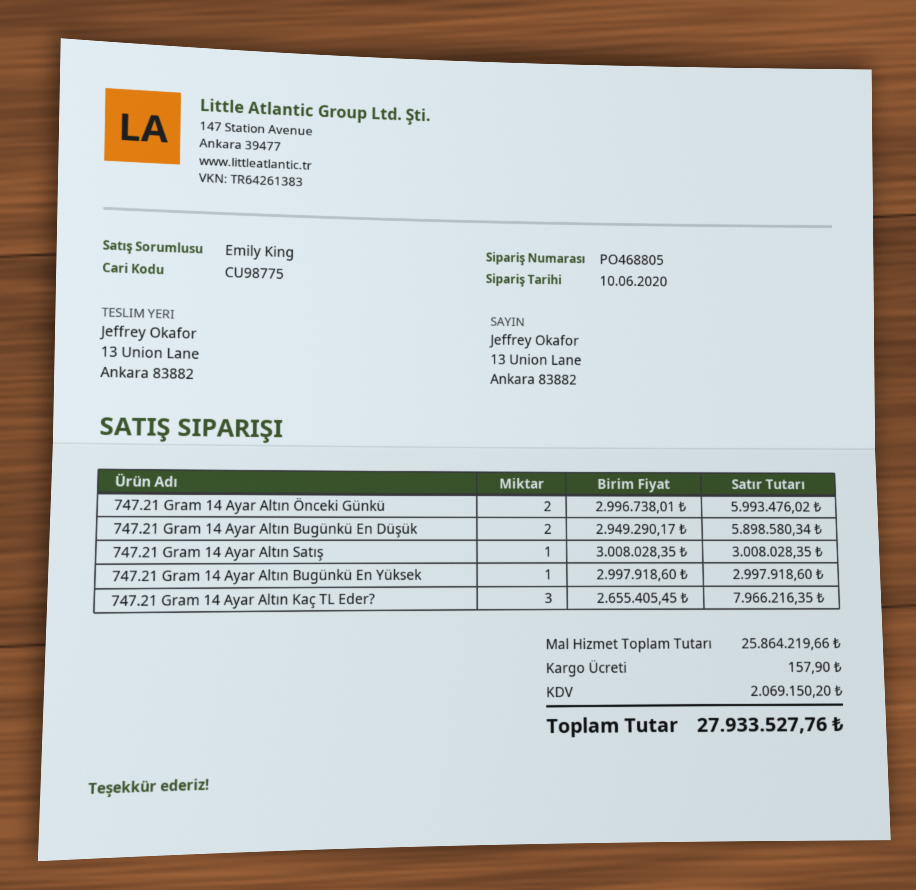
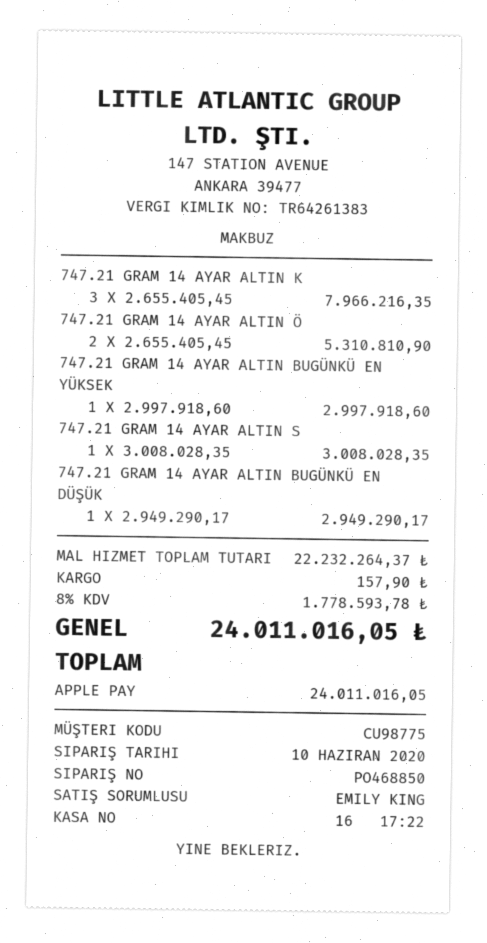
order number: PO468805 -> PO468850
747.21 Gram 14 Ayar Altın Önceki Günkü: 2 x 2996738.01 = 5993476.02 -> 2 x 2655405.45 = 5310810.90
747.21 Gram 14 Ayar Altın Bugünkü En Düşük: 2 x 2949290.17 = 5898580.34 -> 1 x 2949290.17 = 2949290.17
subtotal: 25864219.66 -> 22232264.37
tax: 2069150.20 -> 1778593.78
total: 27933527.76 -> 24011016.05

